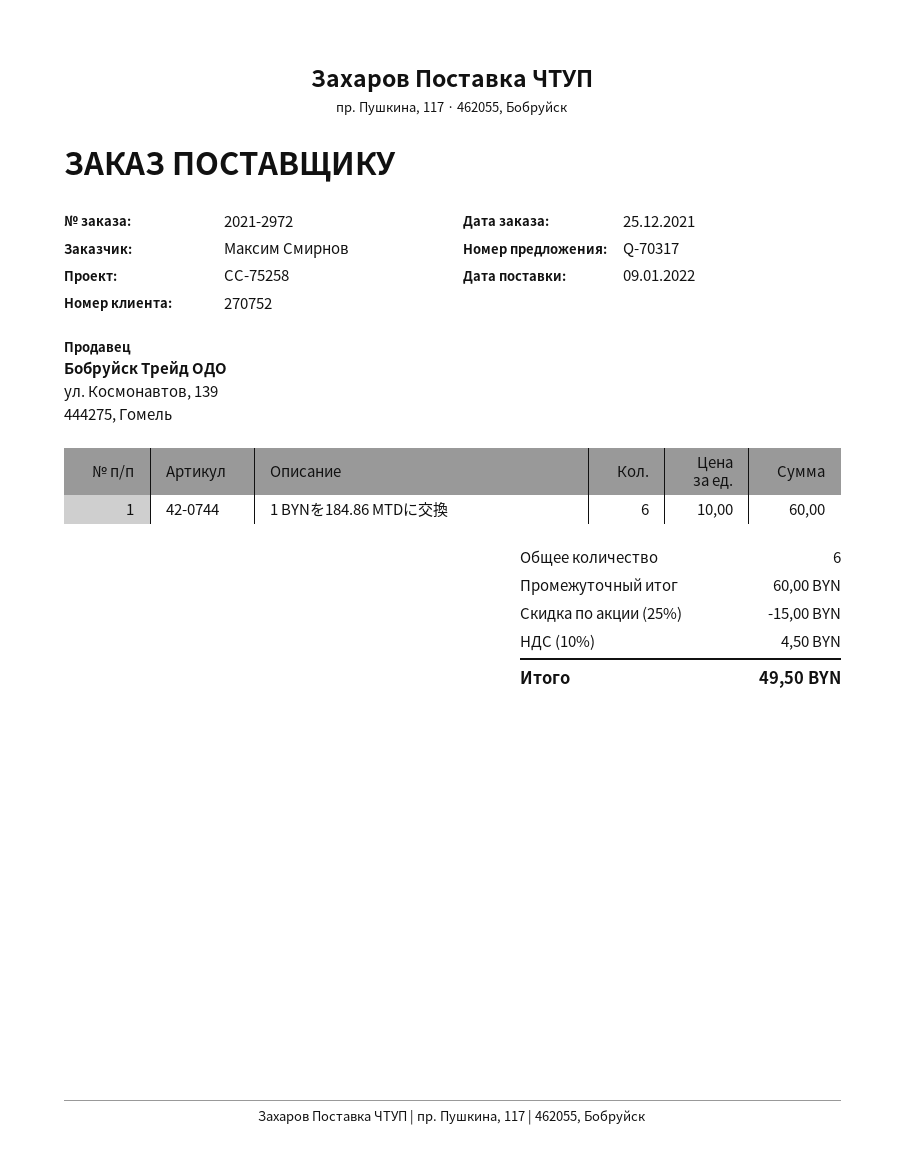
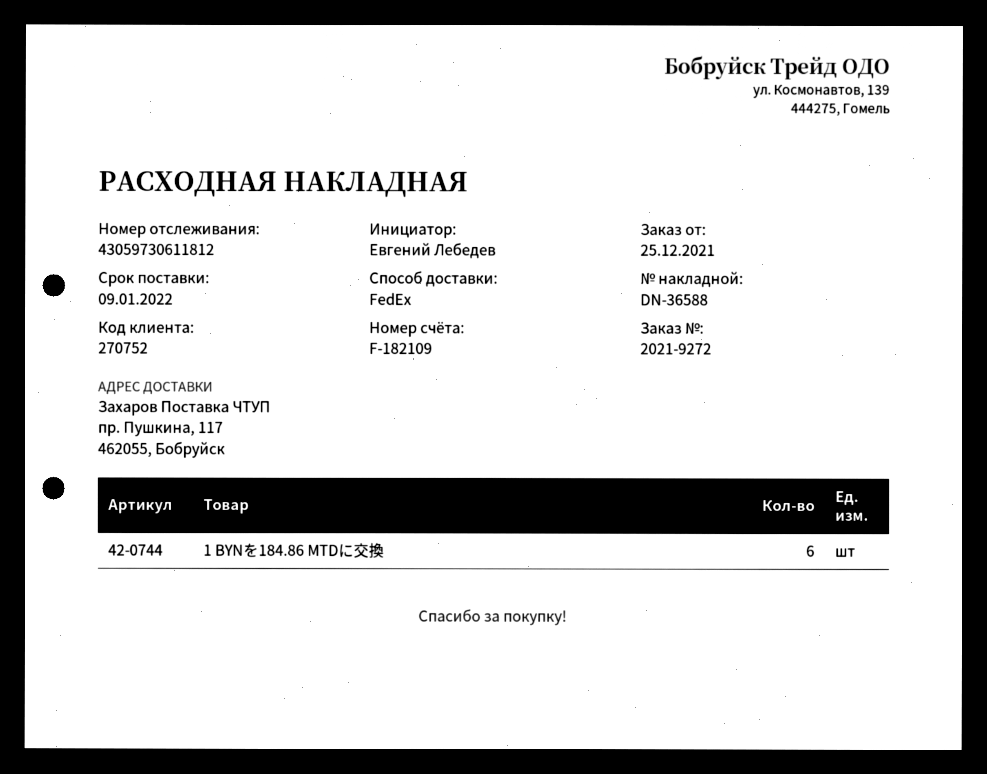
order number: 2021-2972 -> 2021-9272
ordered by: Максим Смирнов -> Евгений Лебедев

